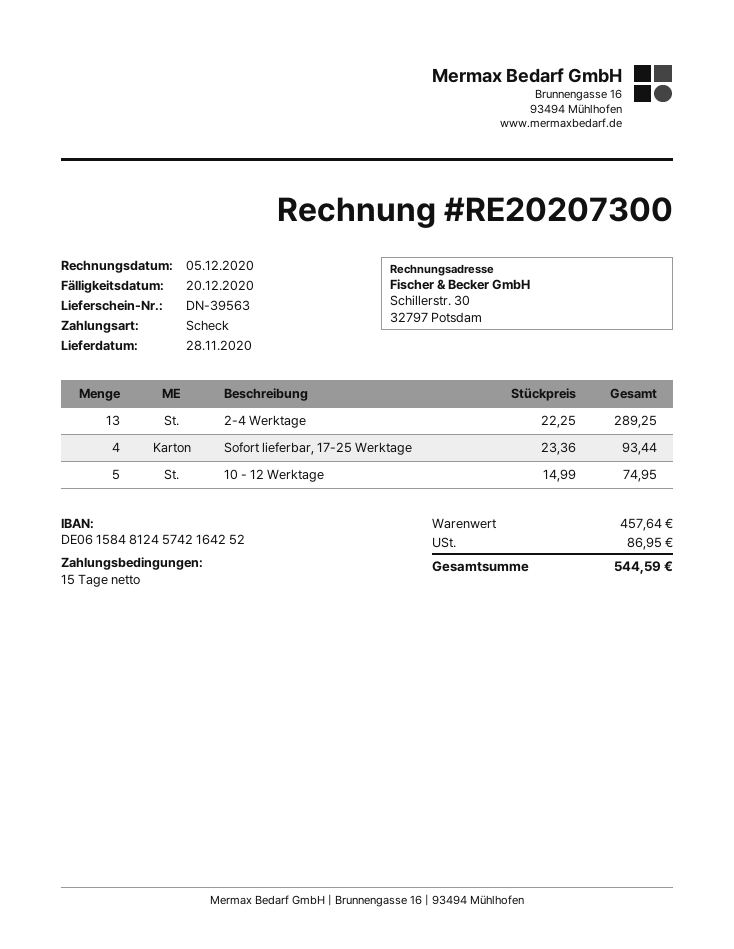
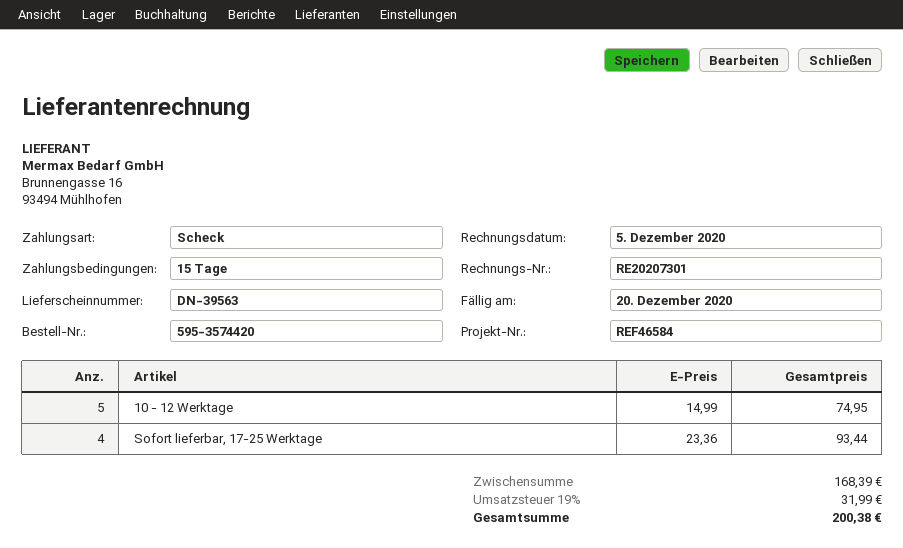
invoice number: RE20207300 -> RE20207301
2-4 Werktage: 13 x 22.25 = 289.25 -> none
subtotal: 457.64 -> 168.39
tax: 86.95 -> 31.99
total: 544.59 -> 200.38

